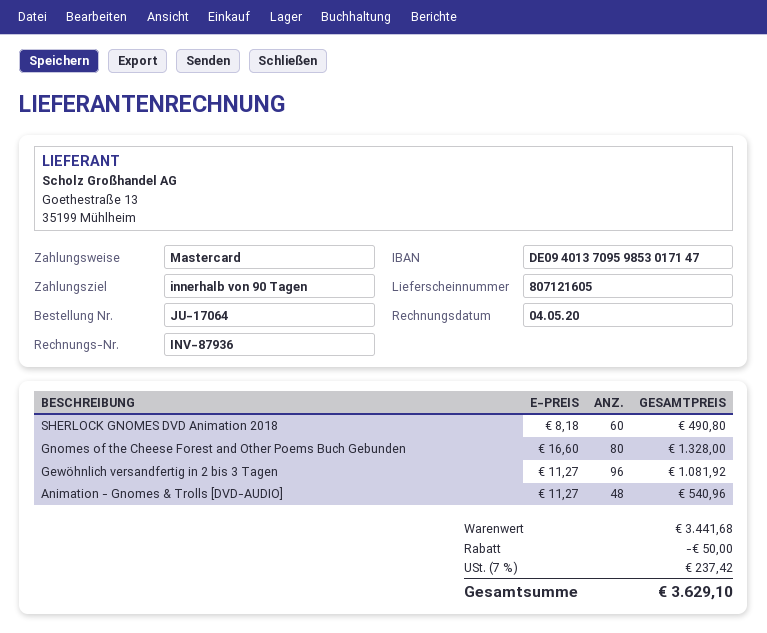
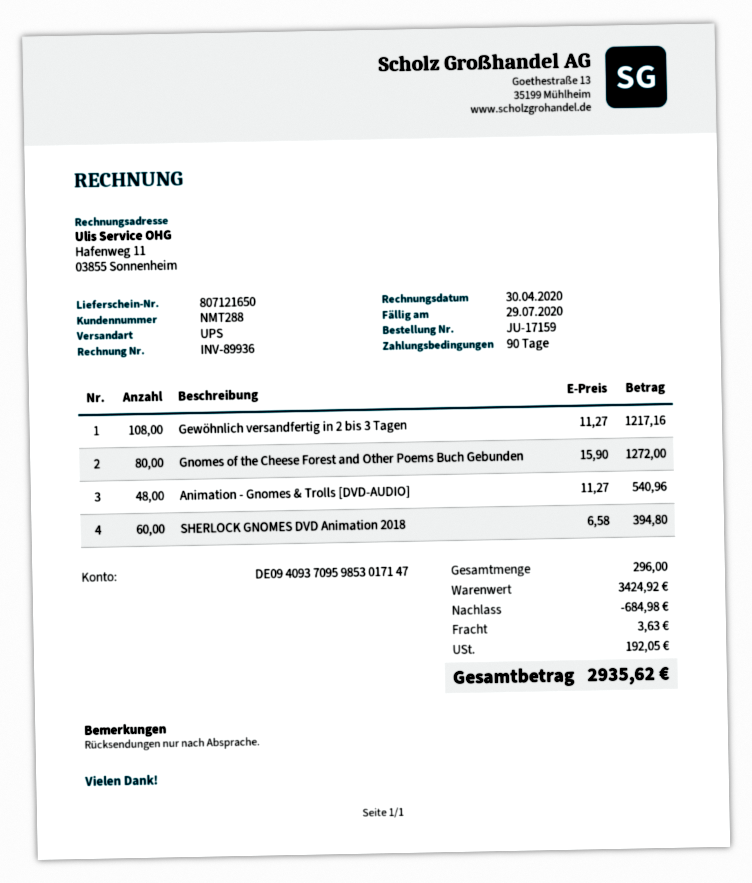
order number: JU-17064 -> JU-17159
delivery note number: 807121605 -> 807121650
invoice number: INV-87936 -> INV-89936
invoice date: 2020-05-04 -> 2020-04-30
bank account: DE09401370959853017147 -> DE09409370959853017147
SHERLOCK GNOMES DVD Animation 2018: 60 x 8.18 = 490.80 -> 60 x 6.58 = 394.80
Gnomes of the Cheese Forest and Other Poems Buch Gebunden: 80 x 16.60 = 1328.00 -> 80 x 15.90 = 1272.00
Gewöhnlich versandfertig in 2 bis 3 Tagen: 96 x 11.27 = 1081.92 -> 108 x 11.27 = 1217.16
subtotal: 3441.68 -> 3424.92
discount: 50.00 -> 684.98
shipping: none -> 3.63
tax: 237.42 -> 192.05
total: 3629.10 -> 2935.62

